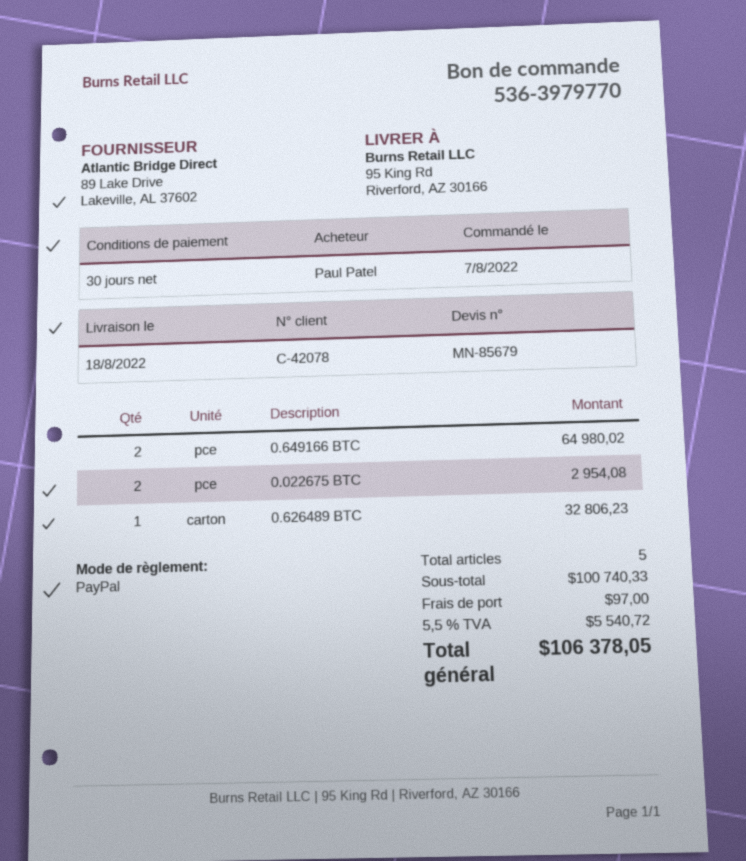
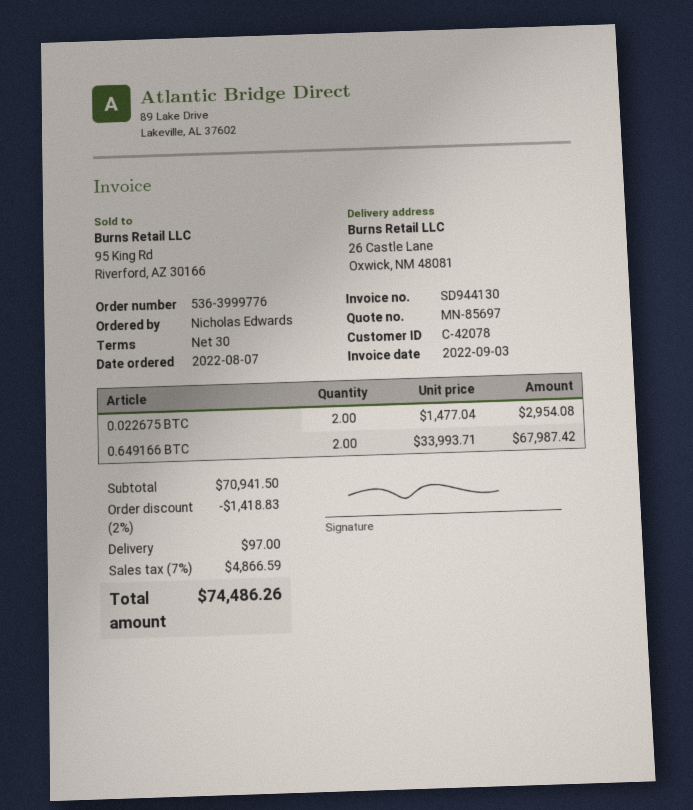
quote number: MN-85679 -> MN-85697
order number: 536-3979770 -> 536-3999776
ordered by: Paul Patel -> Nicholas Edwards
ship to: 95 King Rd, Riverford, AZ 30166 -> 26 Castle Lane, Oxwick, NM 48081
0.649166 BTC: 2 for 64980.02 -> 2 for 67987.42
0.626489 BTC: 1 for 32806.23 -> none
subtotal: 100740.33 -> 70941.50
discount: none -> 2% = 1418.83
tax: 5.5% = 5540.72 -> 7% = 4866.59
total: 106378.05 -> 74486.26

